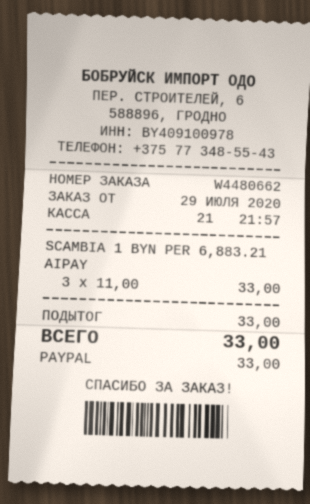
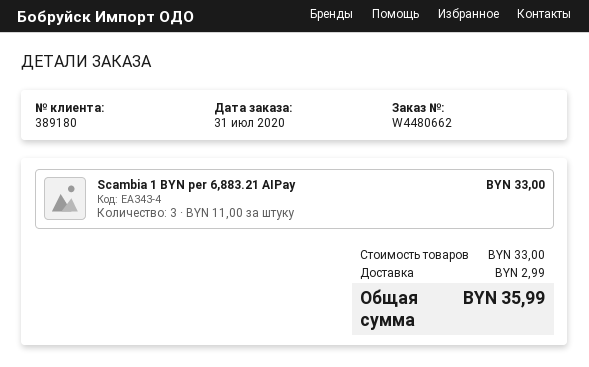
order date: 2020-07-29 -> 2020-07-31
shipping: none -> 2.99
total: 33.00 -> 35.99

